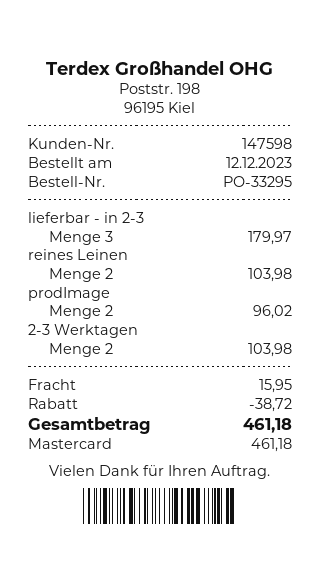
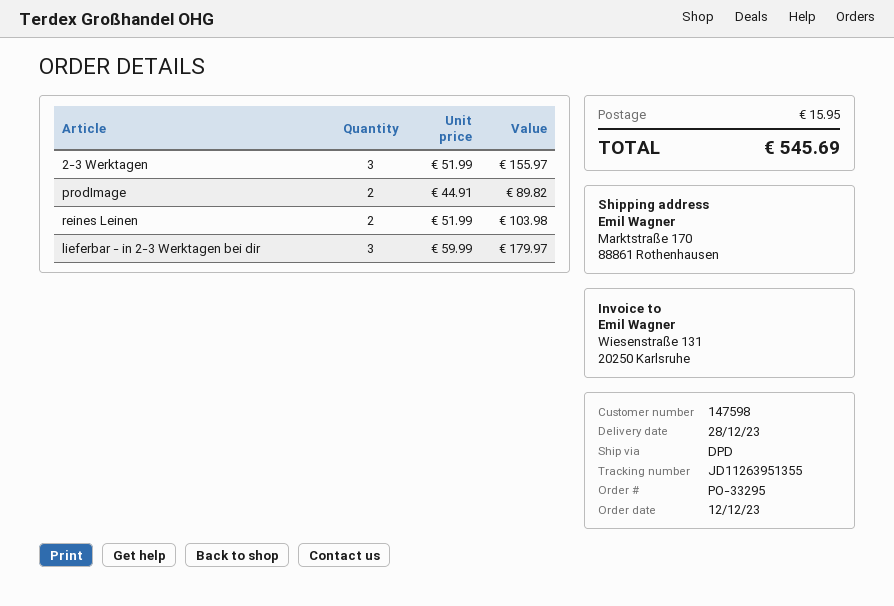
prodImage: 2 for 96.02 -> 2 for 89.82
2-3 Werktagen: 2 for 103.98 -> 3 for 155.97
discount: 38.72 -> none
total: 461.18 -> 545.69

